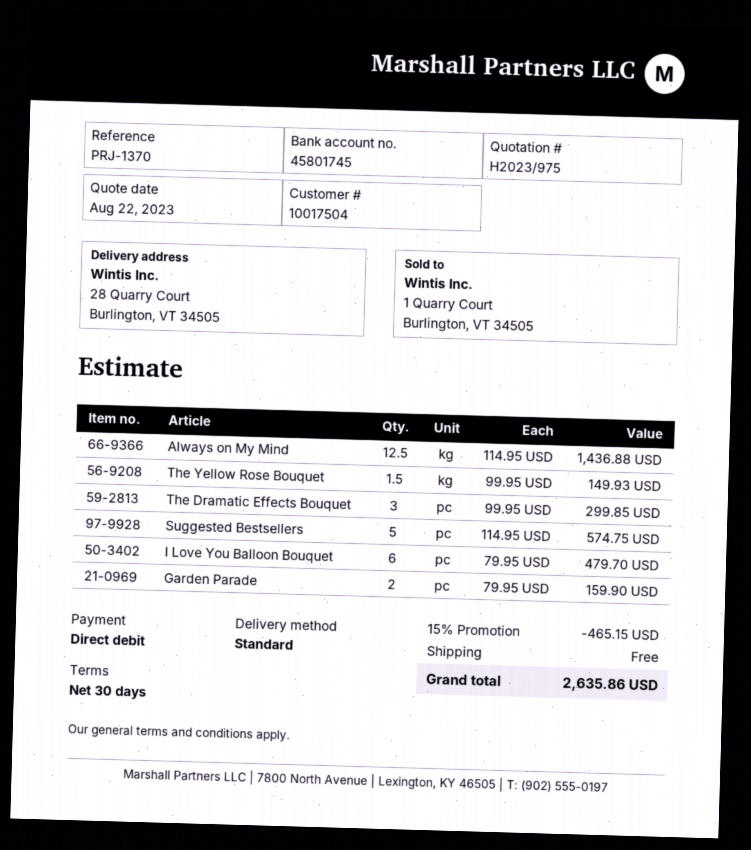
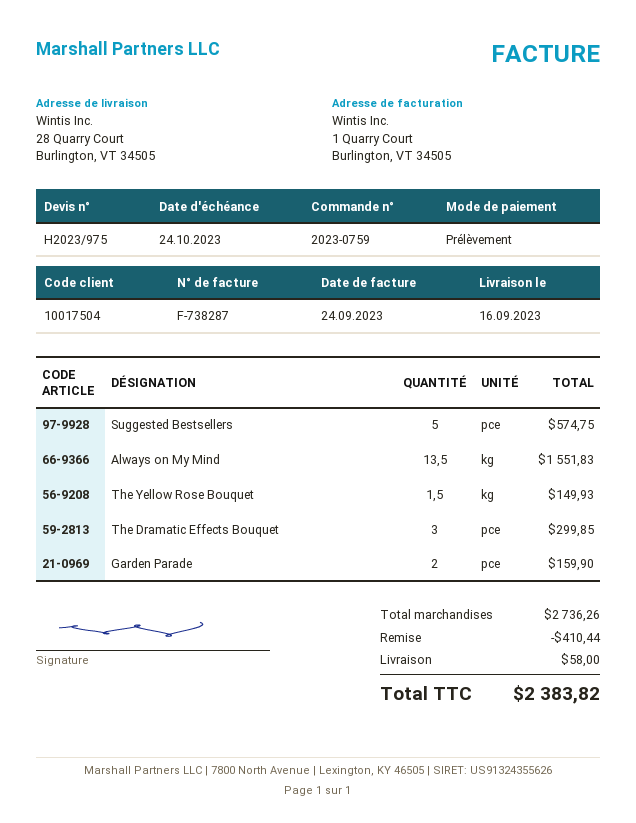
Always on My Mind: 12.5 for 1436.88 -> 13.5 for 1551.83
I Love You Balloon Bouquet: 6 for 479.70 -> none
discount: 465.15 -> 410.44
shipping: 0.00 -> 58.00
total: 2635.86 -> 2383.82

